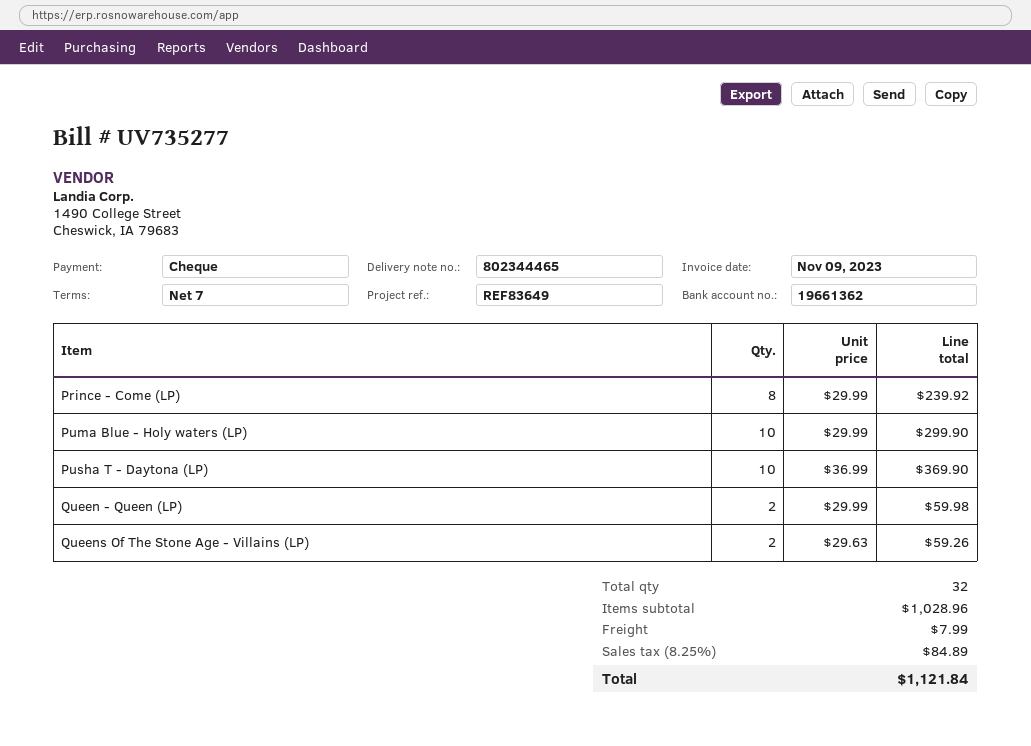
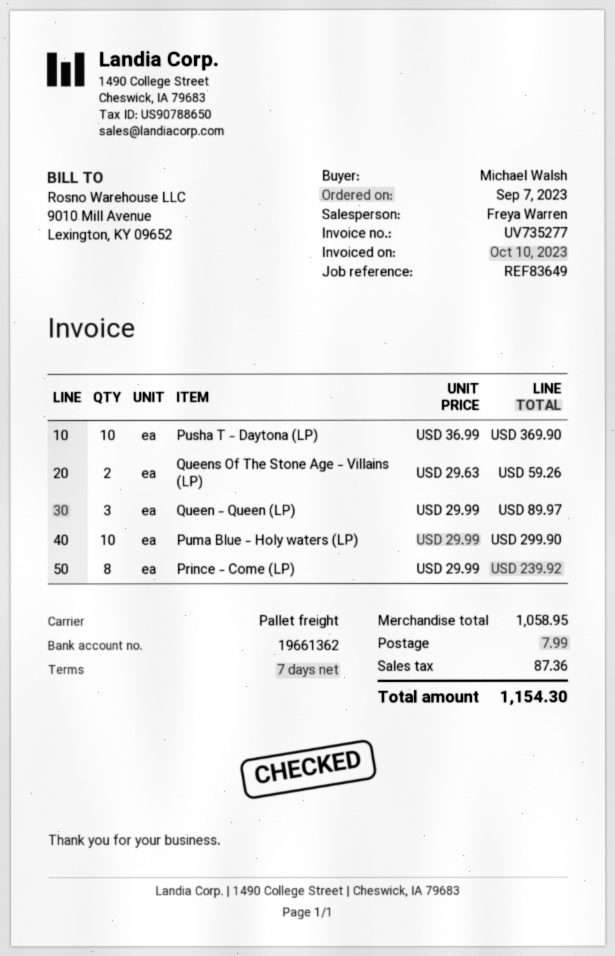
invoice date: 2023-11-09 -> 2023-10-10
Queen - Queen (LP): 2 x 29.99 = 59.98 -> 3 x 29.99 = 89.97
subtotal: 1028.96 -> 1058.95
tax: 84.89 -> 87.36
total: 1121.84 -> 1154.30

